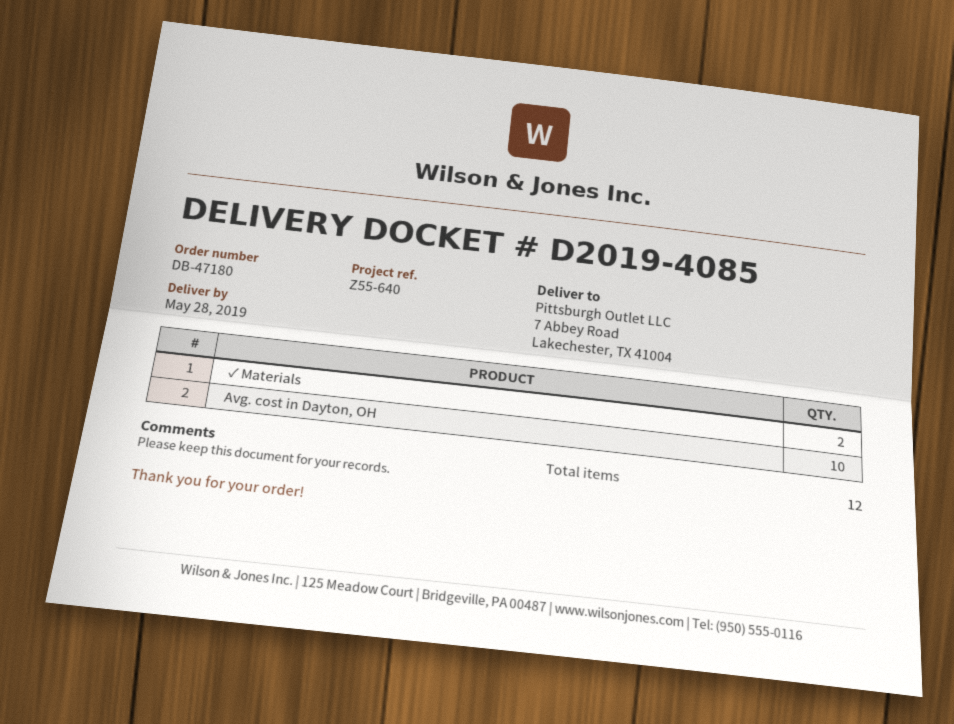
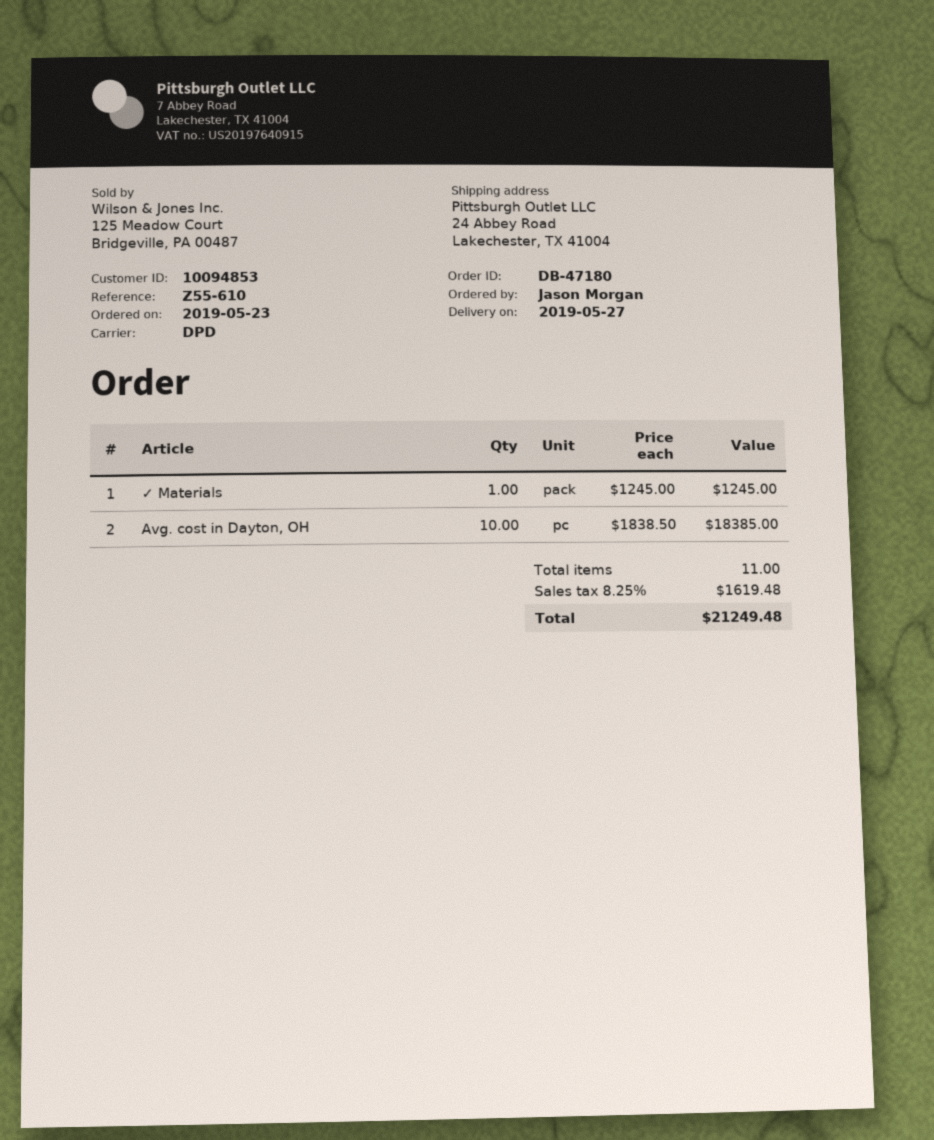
delivery date: 2019-05-28 -> 2019-05-27
reference: Z55-640 -> Z55-610
ship to: 7 Abbey Road, Lakechester, TX 41004 -> 24 Abbey Road, Lakechester, TX 41004
✓ Materials: 2 -> 1
total quantity: 12 -> 11

